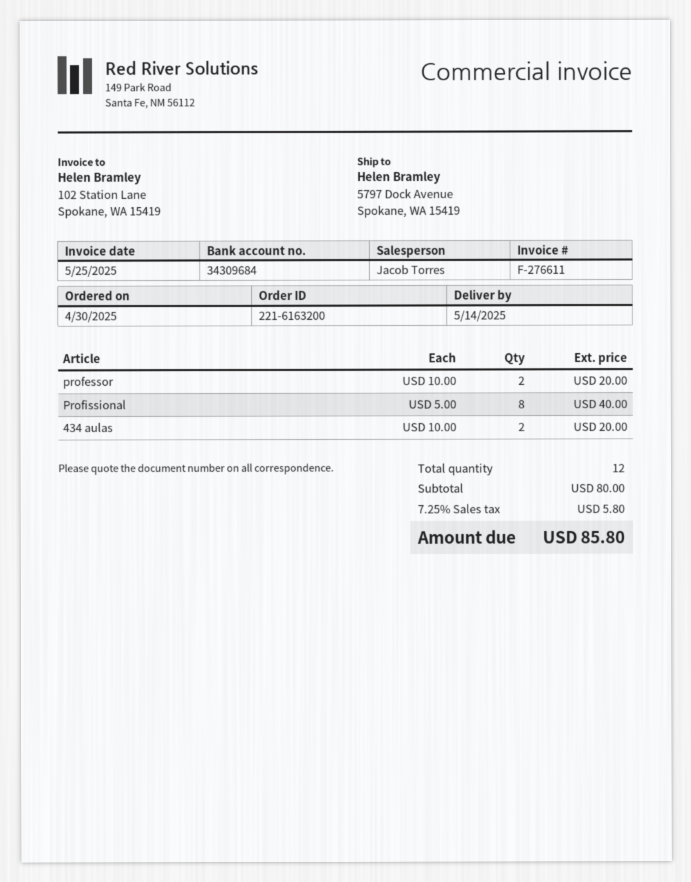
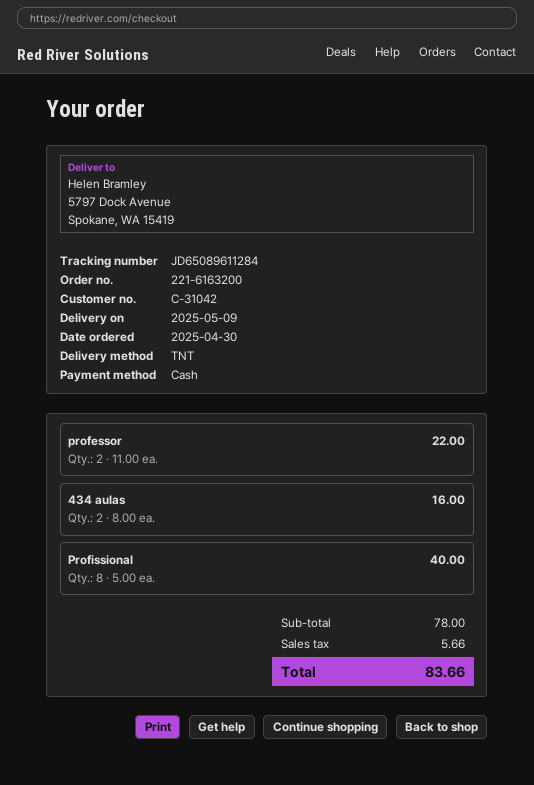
delivery date: 2025-05-14 -> 2025-05-09
professor: 2 x 10.00 = 20.00 -> 2 x 11.00 = 22.00
434 aulas: 2 x 10.00 = 20.00 -> 2 x 8.00 = 16.00
subtotal: 80.00 -> 78.00
tax: 5.80 -> 5.66
total: 85.80 -> 83.66

